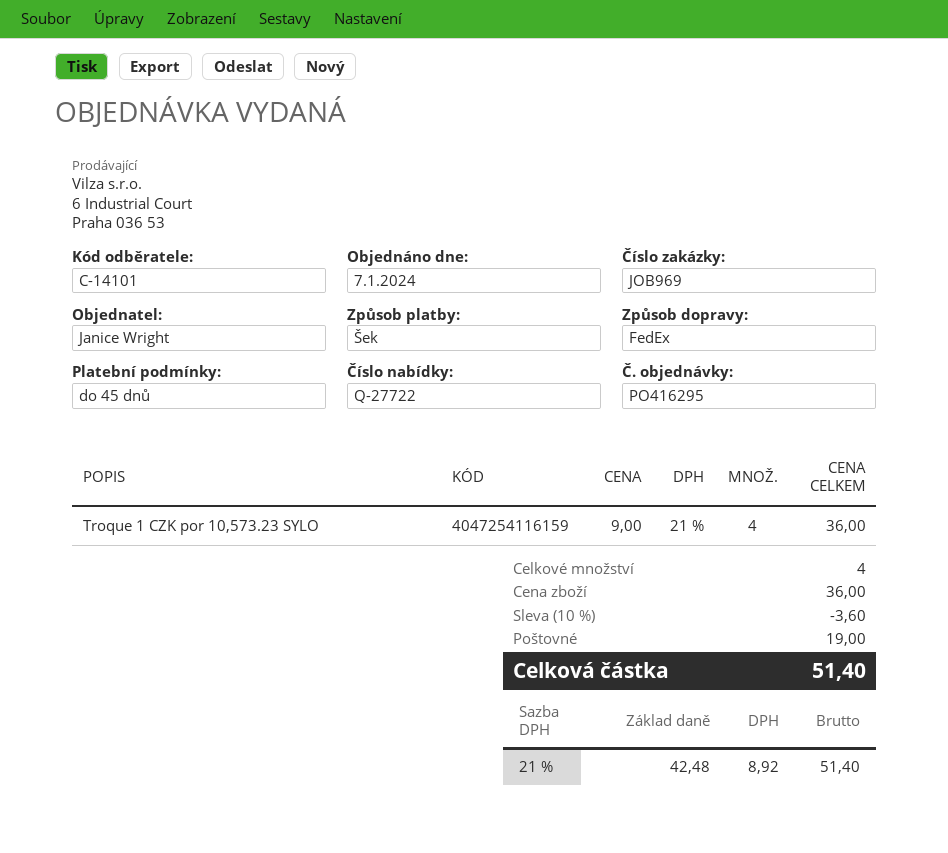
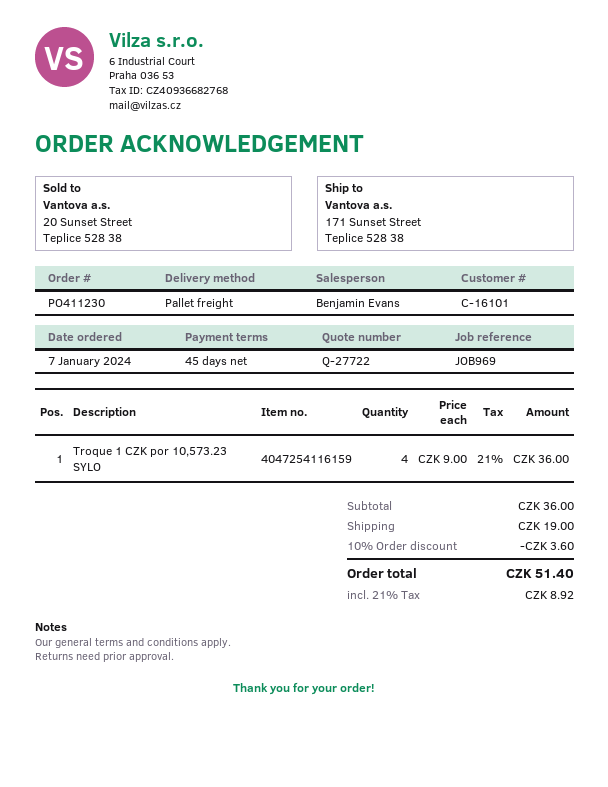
order number: PO416295 -> PO411230
customer number: C-14101 -> C-16101
shipping method: FedEx -> pallet freight

